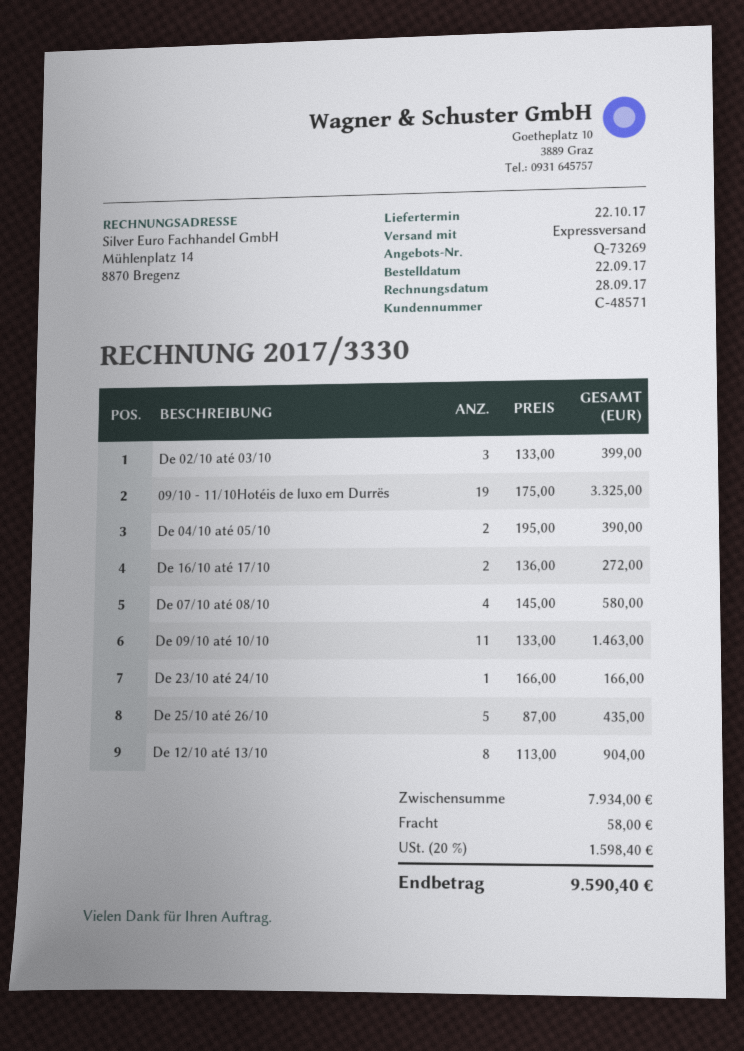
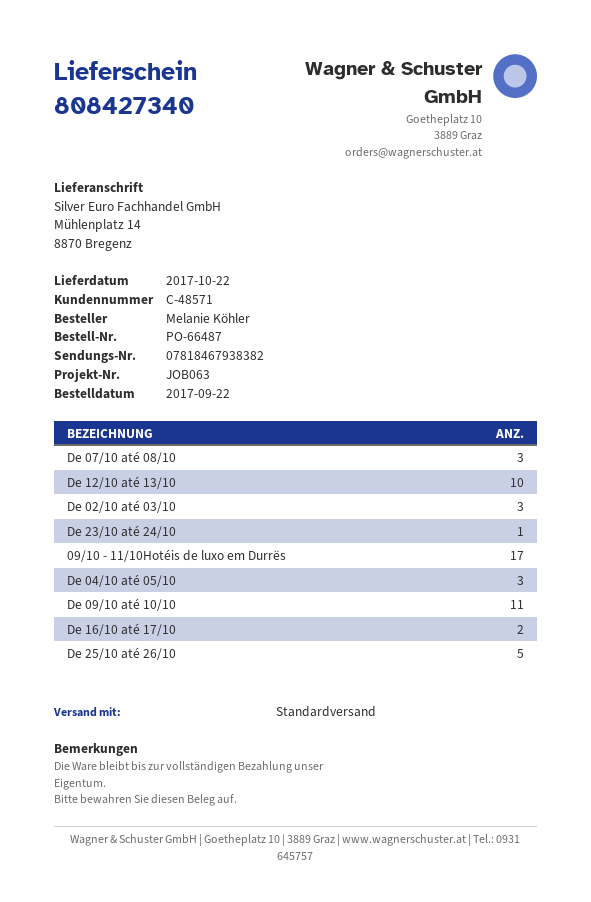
shipping method: express -> standard
09/10 - 11/10Hotéis de luxo em Durrës: 19 -> 17
De 04/10 até 05/10: 2 -> 3
De 07/10 até 08/10: 4 -> 3
De 12/10 até 13/10: 8 -> 10

